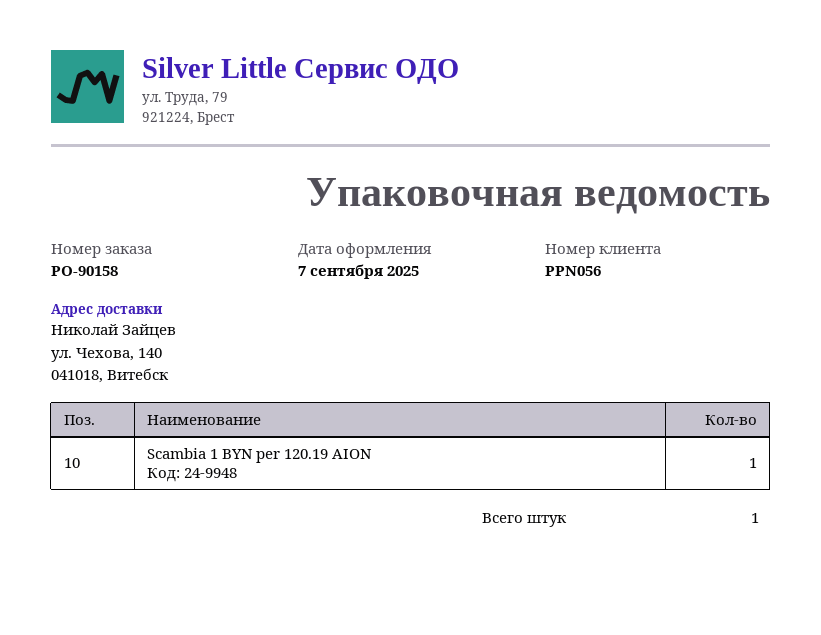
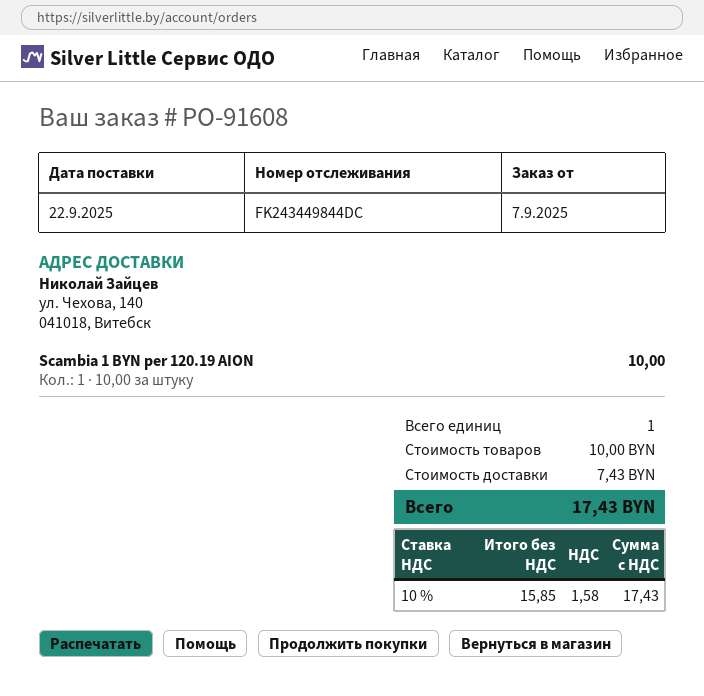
order number: PO-90158 -> PO-91608

